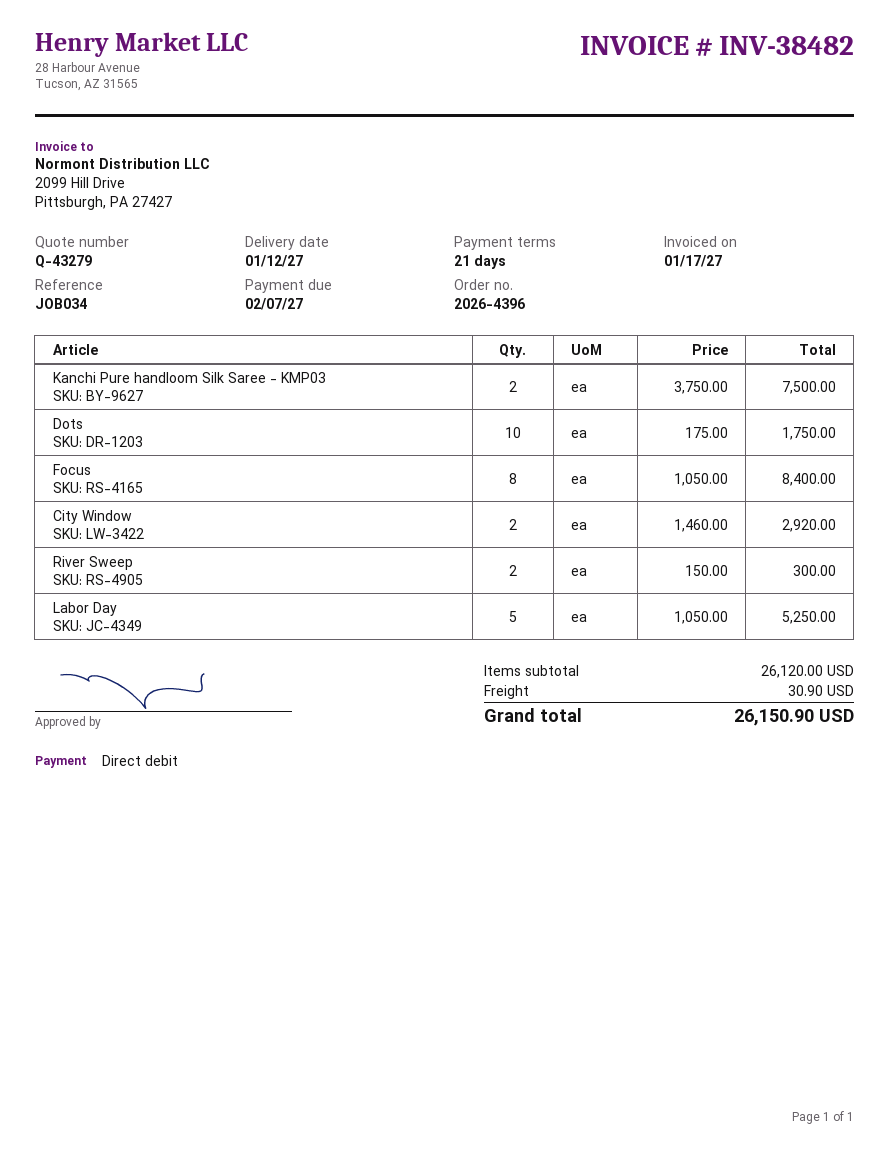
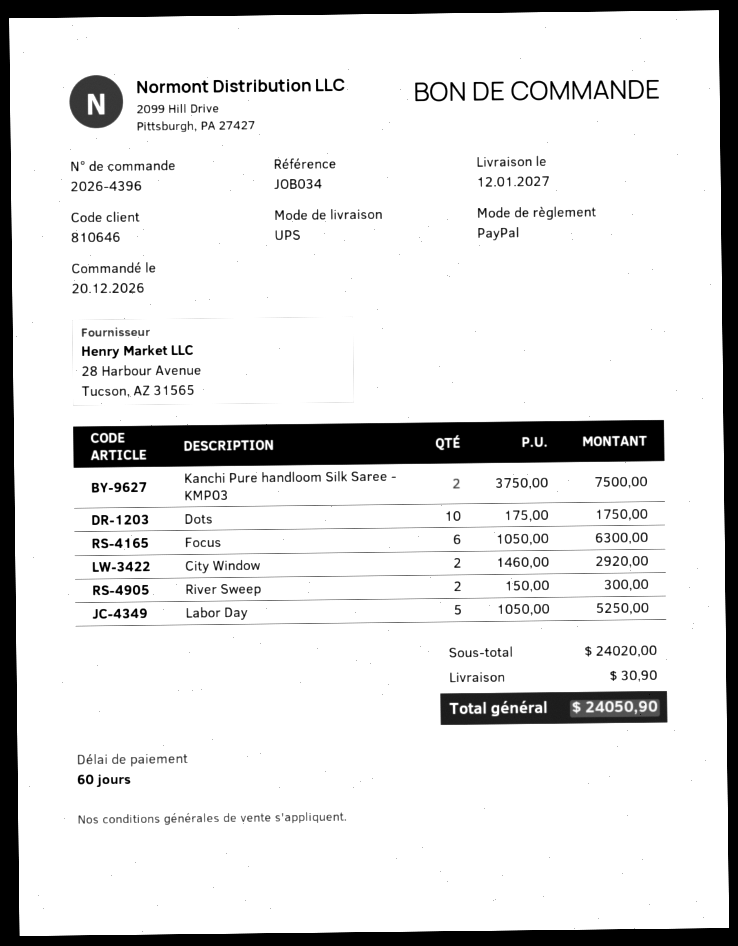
payment terms: 21 days -> 60 days
payment method: direct debit -> PayPal
Focus: 8 x 1050.00 = 8400.00 -> 6 x 1050.00 = 6300.00
subtotal: 26120.00 -> 24020.00
total: 26150.90 -> 24050.90

